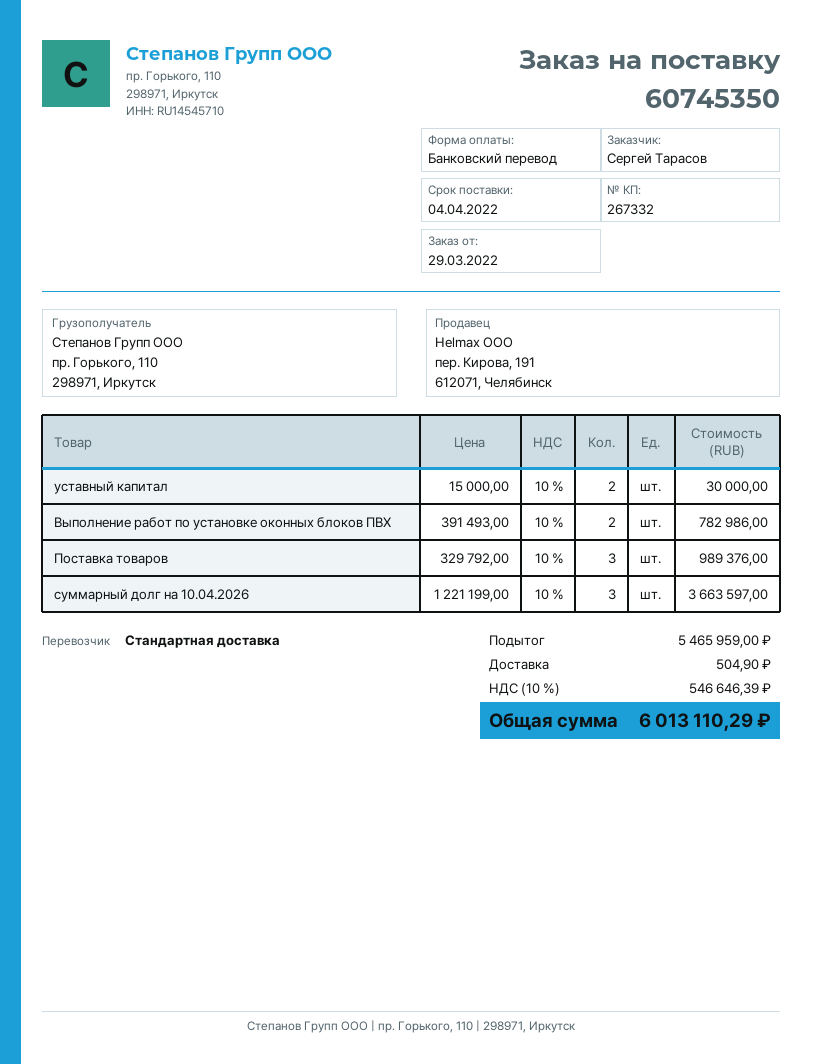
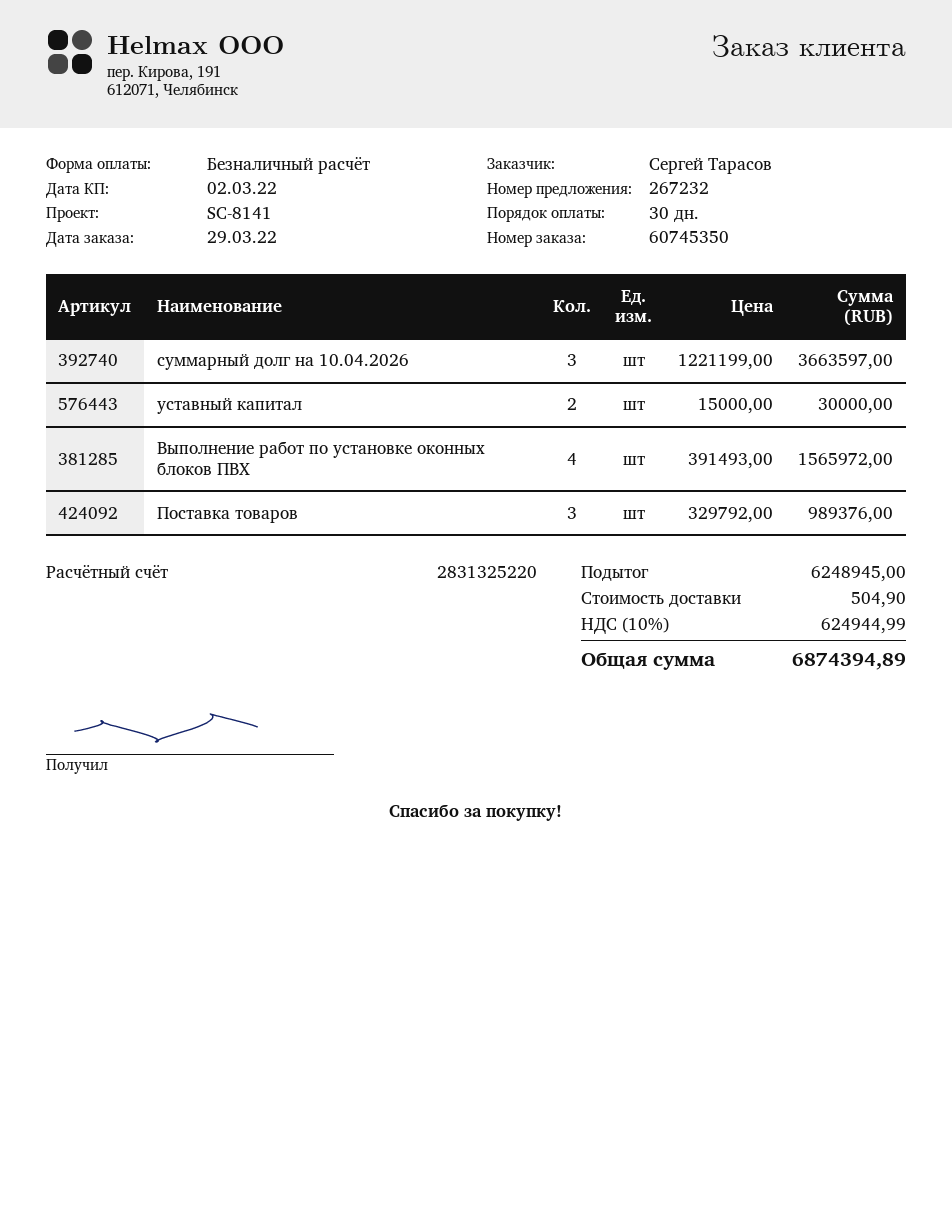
quote number: 267332 -> 267232
Выполнение работ по установке оконных блоков ПВХ: 2 x 391493.00 = 782986.00 -> 4 x 391493.00 = 1565972.00
subtotal: 5465959.00 -> 6248945.00
tax: 10% = 546646.39 -> 10% = 624944.99
total: 6013110.29 -> 6874394.89

